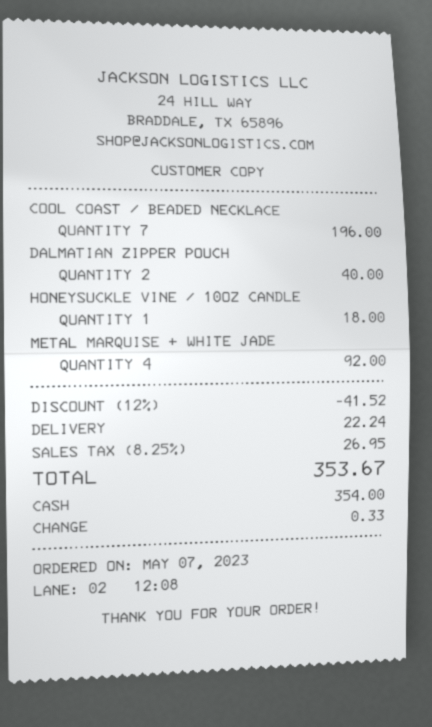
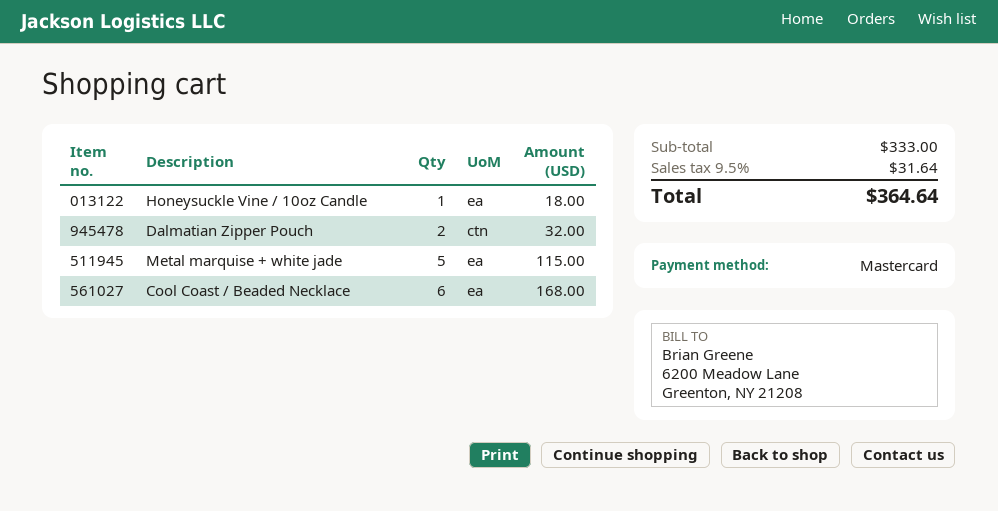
payment method: cash -> Mastercard
COOL COAST / BEADED NECKLACE: 7 for 196.00 -> 6 for 168.00
DALMATIAN ZIPPER POUCH: 2 for 40.00 -> 2 for 32.00
METAL MARQUISE + WHITE JADE: 4 for 92.00 -> 5 for 115.00
discount: 12% = 41.52 -> none
shipping: 22.24 -> none
tax: 8.25% = 26.95 -> 9.5% = 31.64
total: 353.67 -> 364.64

